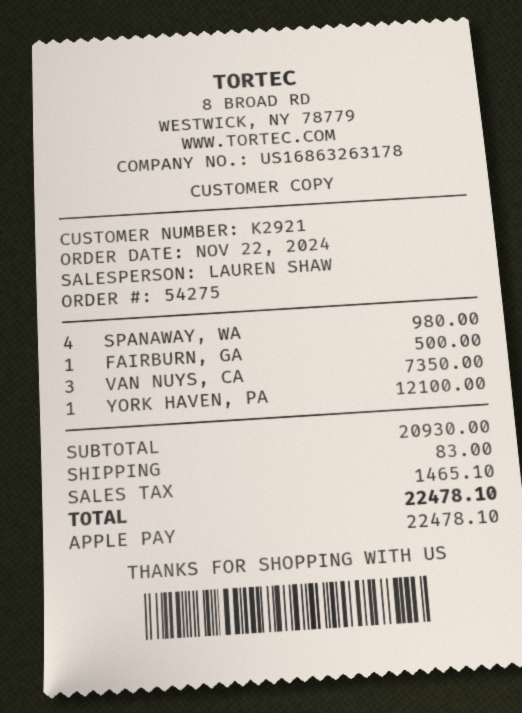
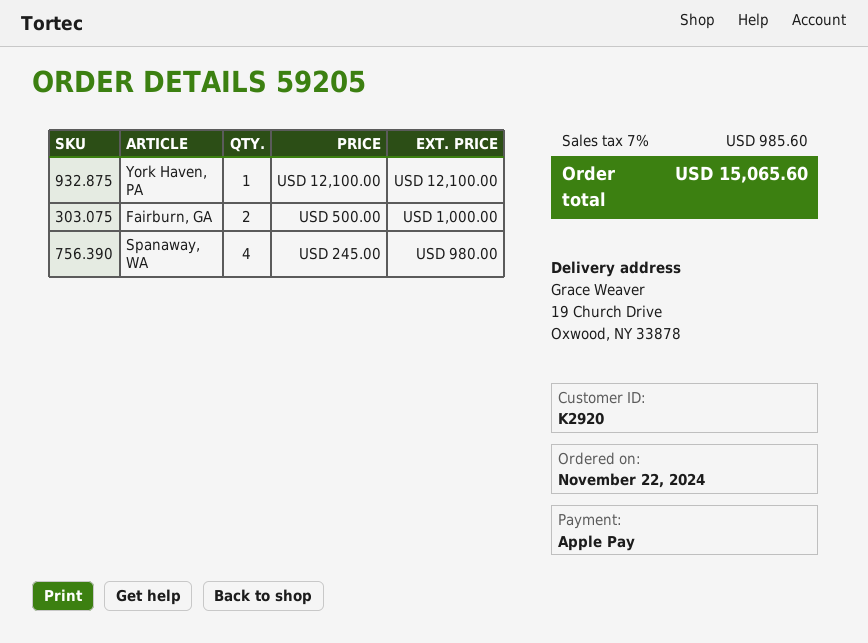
order number: 54275 -> 59205
customer number: K2921 -> K2920
FAIRBURN, GA: 1 for 500.00 -> 2 for 1000.00
VAN NUYS, CA: 3 for 7350.00 -> none
shipping: 83.00 -> none
tax: 1465.10 -> 985.60
total: 22478.10 -> 15065.60

